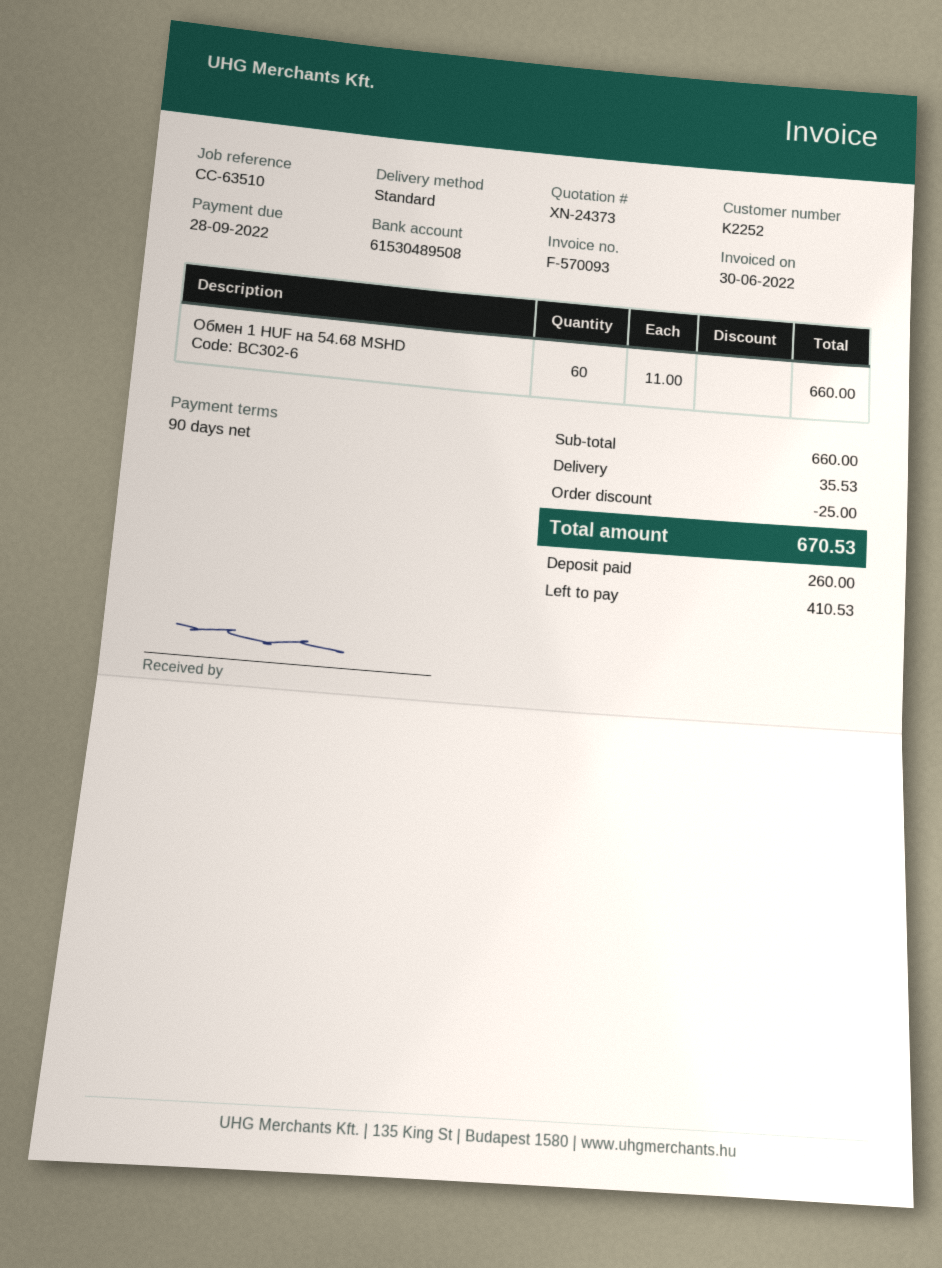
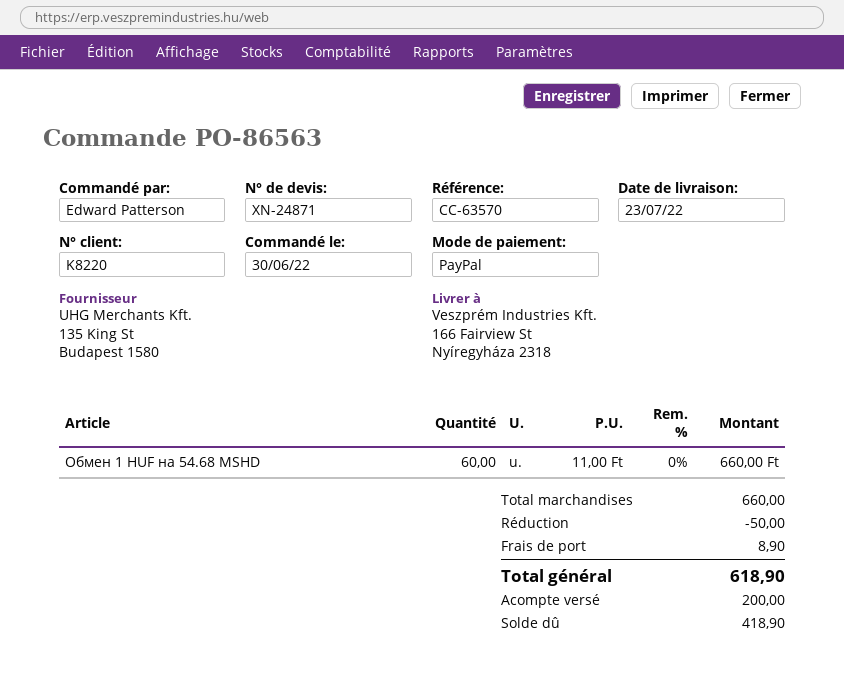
quote number: XN-24373 -> XN-24871
customer number: K2252 -> K8220
reference: CC-63510 -> CC-63570
discount: 25.00 -> 50.00
shipping: 35.53 -> 8.90
total: 670.53 -> 618.90
deposit: 260.00 -> 200.00
balance: 410.53 -> 418.90

